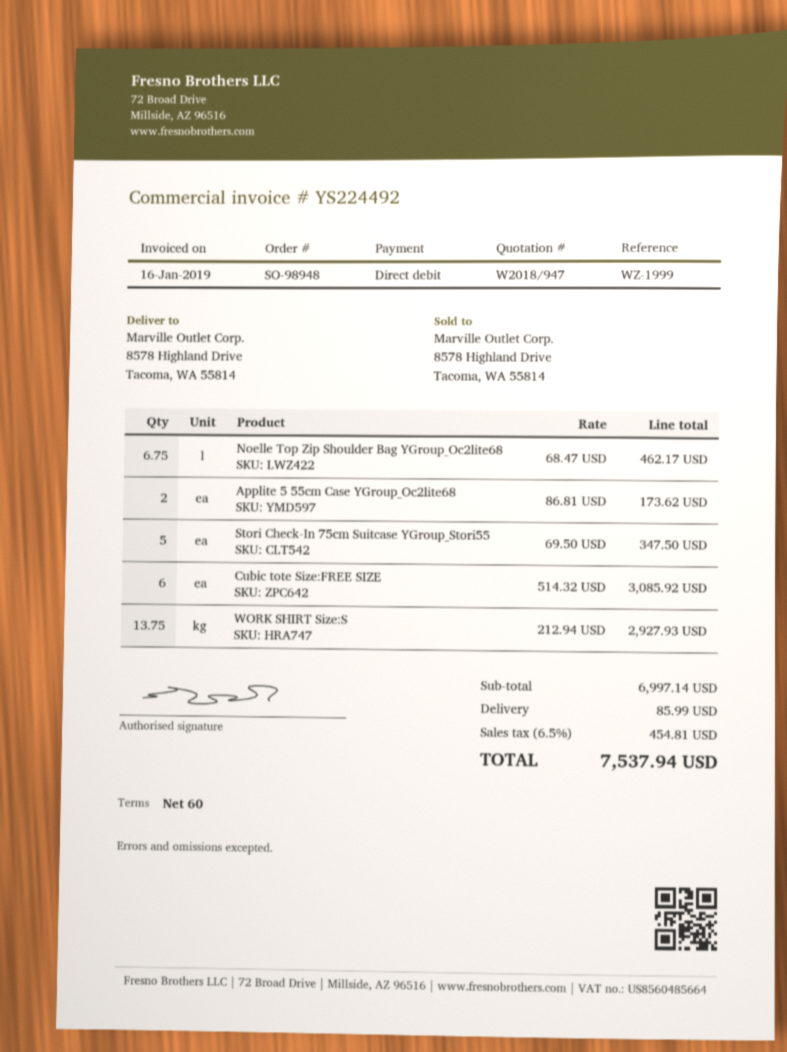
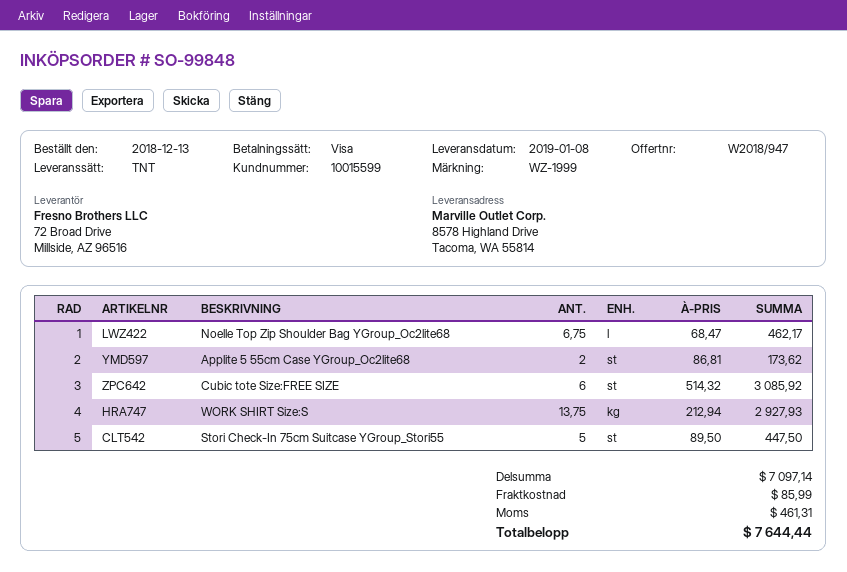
order number: SO-98948 -> SO-99848
payment method: direct debit -> Visa
Stori Check-In 75cm Suitcase YGroup_Stori55: 5 x 69.50 = 347.50 -> 5 x 89.50 = 447.50
subtotal: 6997.14 -> 7097.14
tax: 454.81 -> 461.31
total: 7537.94 -> 7644.44

